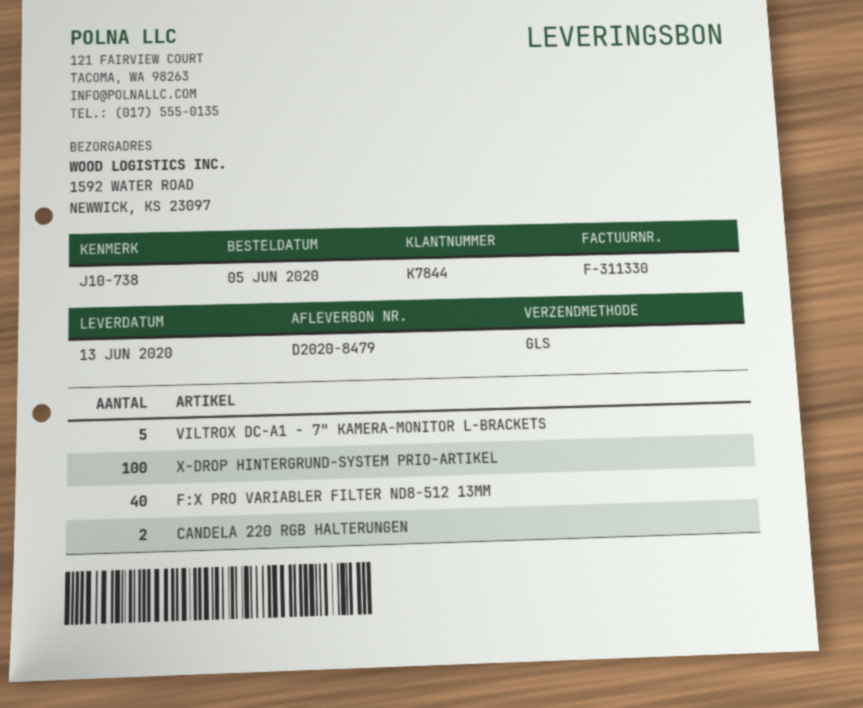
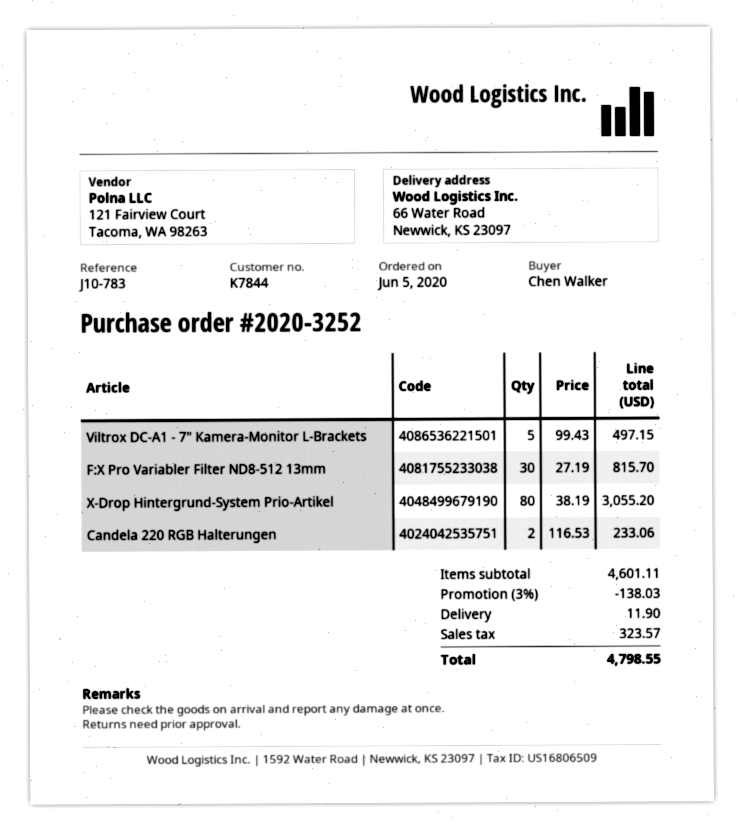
reference: J10-738 -> J10-783
ship to: 1592 WATER ROAD, NEWWICK, KS 23097 -> 66 Water Road, Newwick, KS 23097
X-DROP HINTERGRUND-SYSTEM PRIO-ARTIKEL: 100 -> 80
F:X PRO VARIABLER FILTER ND8-512 13MM: 40 -> 30

